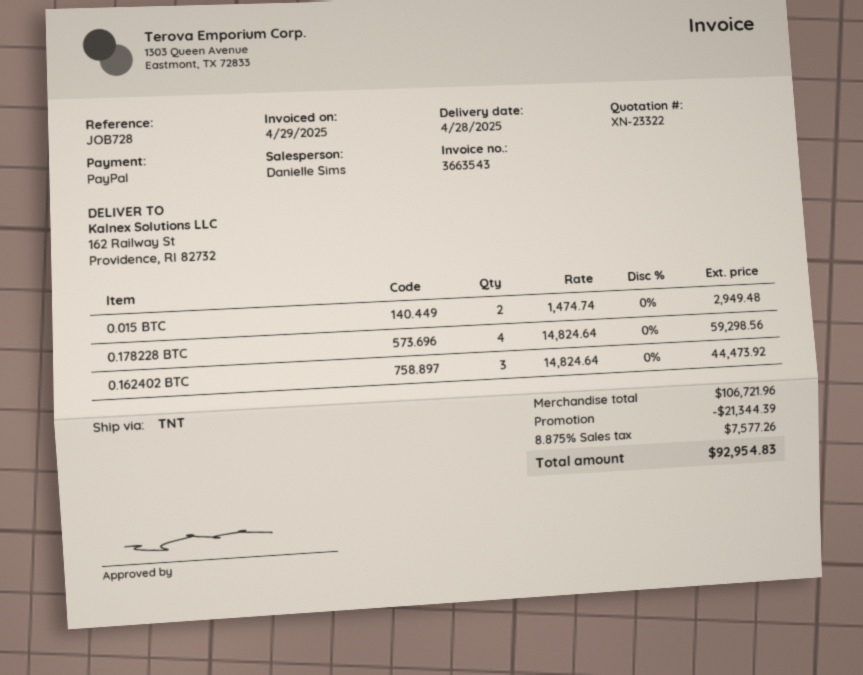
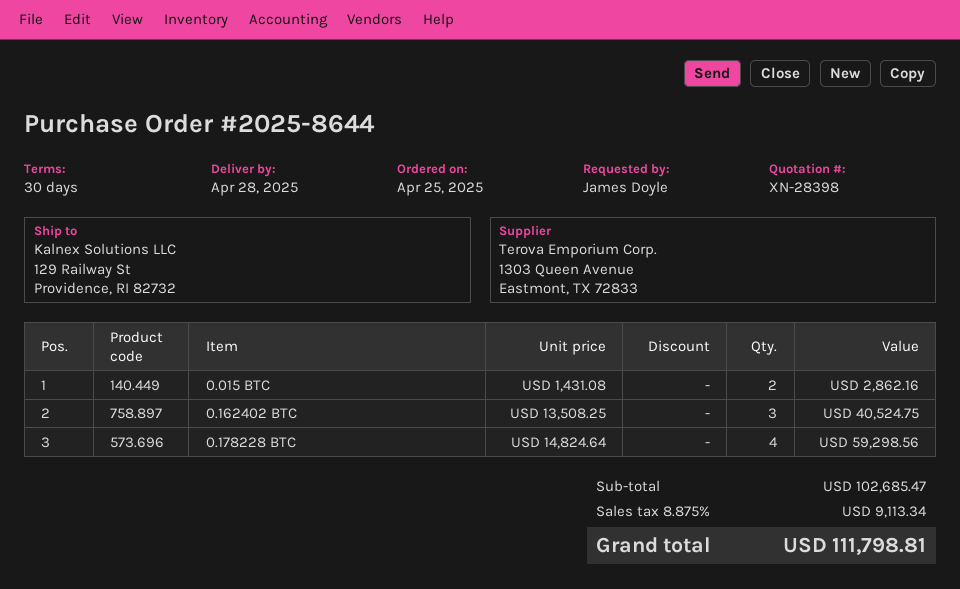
quote number: XN-23322 -> XN-28398
ship to: 162 Railway St, Providence, RI 82732 -> 129 Railway St, Providence, RI 82732
0.015 BTC: 2 x 1474.74 = 2949.48 -> 2 x 1431.08 = 2862.16
0.162402 BTC: 3 x 14824.64 = 44473.92 -> 3 x 13508.25 = 40524.75
subtotal: 106721.96 -> 102685.47
discount: 21344.39 -> none
tax: 8.875% = 7577.26 -> 8.875% = 9113.34
total: 92954.83 -> 111798.81

